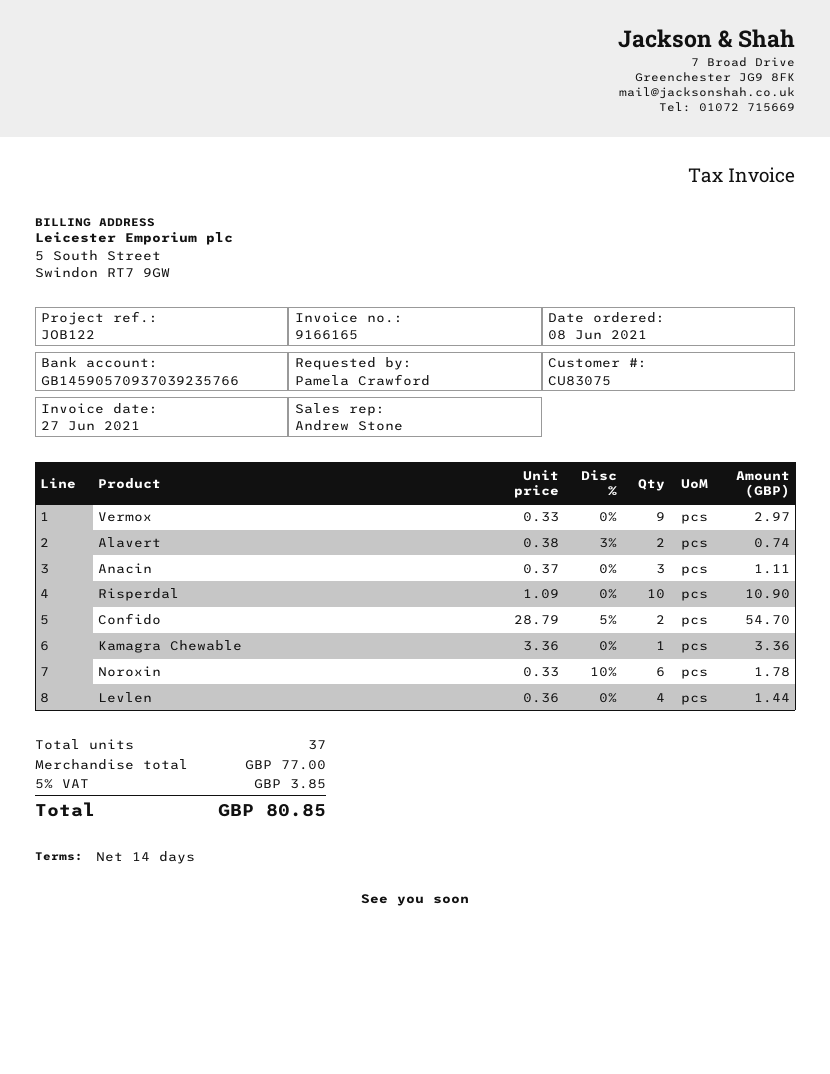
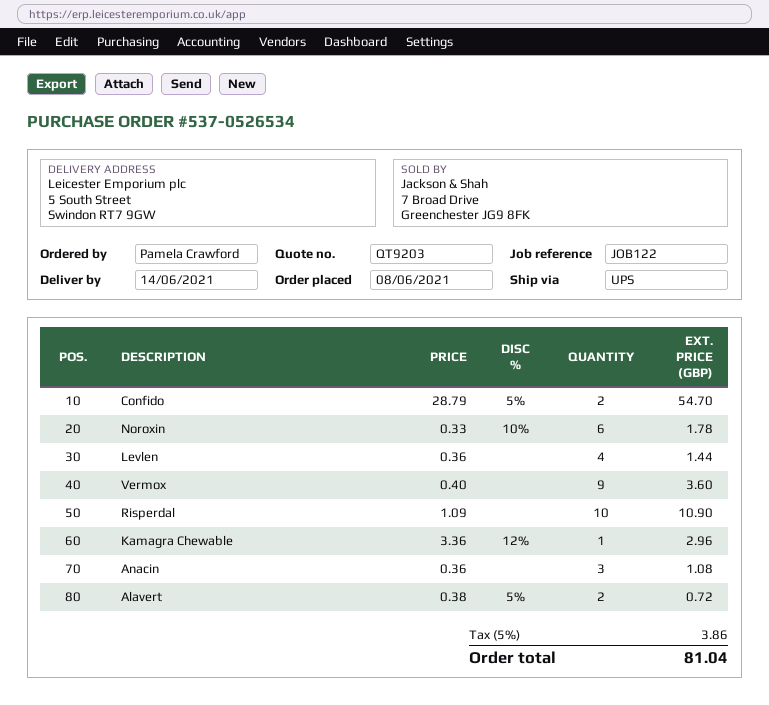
Vermox: 9 x 0.33 = 2.97 -> 9 x 0.40 = 3.60
Alavert: 2 x 0.38 - 3% = 0.74 -> 2 x 0.38 - 5% = 0.72
Anacin: 3 x 0.37 = 1.11 -> 3 x 0.36 = 1.08
Kamagra Chewable: 1 x 3.36 = 3.36 -> 1 x 3.36 - 12% = 2.96
tax: 5% = 3.85 -> 5% = 3.86
total: 80.85 -> 81.04

